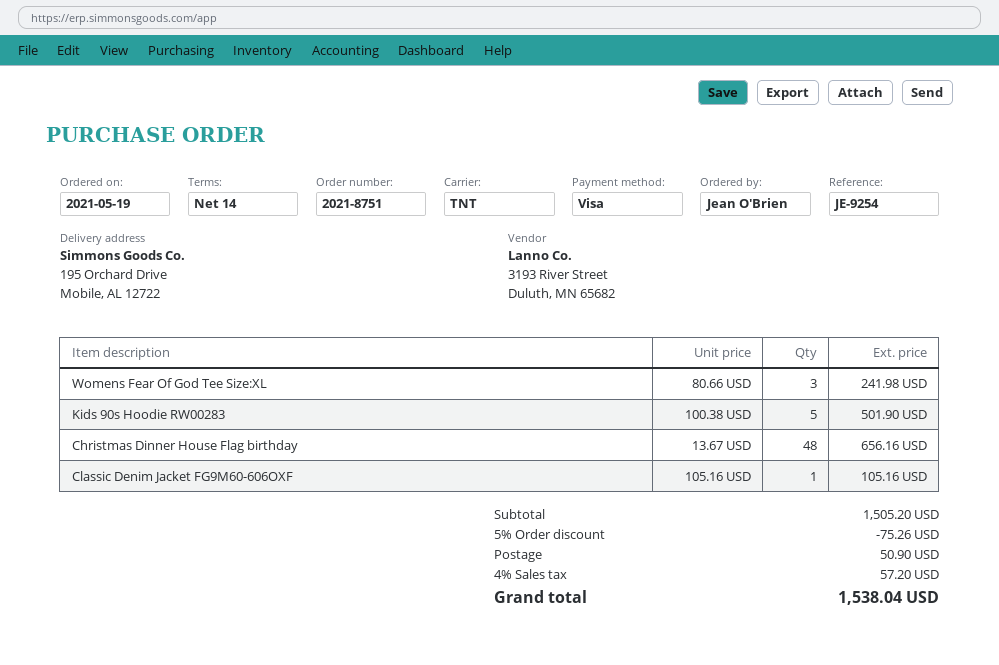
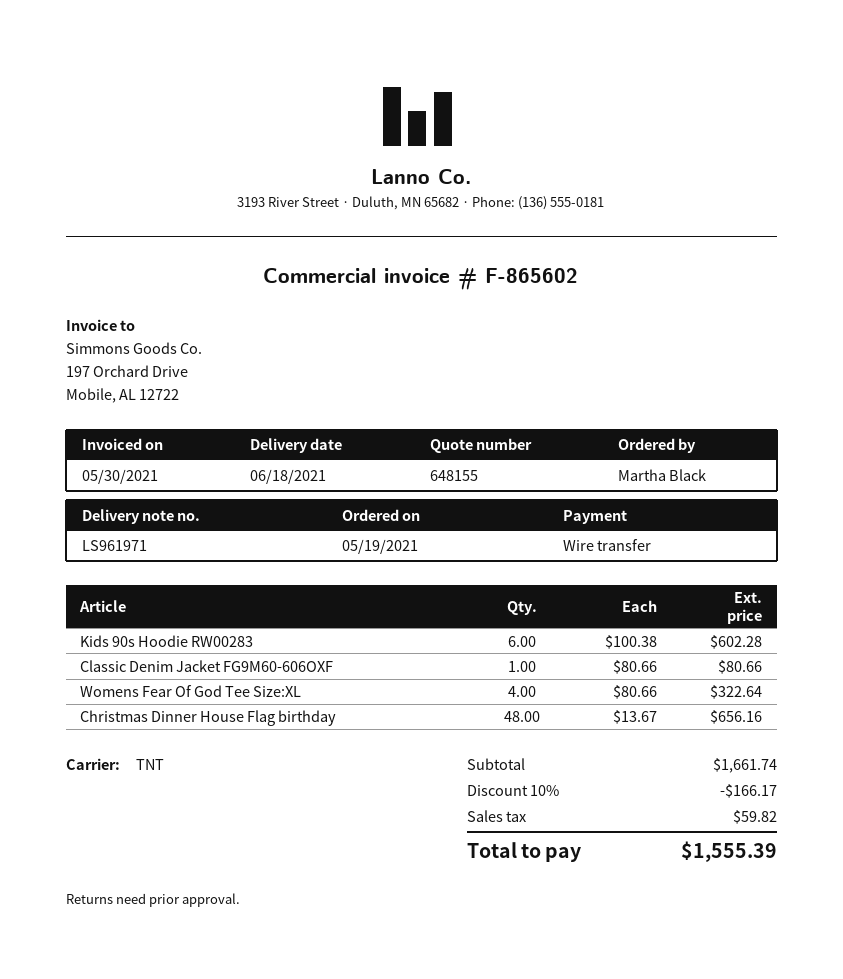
ordered by: Jean O'Brien -> Martha Black
payment method: Visa -> bank transfer
Womens Fear Of God Tee Size:XL: 3 x 80.66 = 241.98 -> 4 x 80.66 = 322.64
Kids 90s Hoodie RW00283: 5 x 100.38 = 501.90 -> 6 x 100.38 = 602.28
Classic Denim Jacket FG9M60-606OXF: 1 x 105.16 = 105.16 -> 1 x 80.66 = 80.66
subtotal: 1505.20 -> 1661.74
discount: 5% = 75.26 -> 10% = 166.17
shipping: 50.90 -> none
tax: 57.20 -> 59.82
total: 1538.04 -> 1555.39

